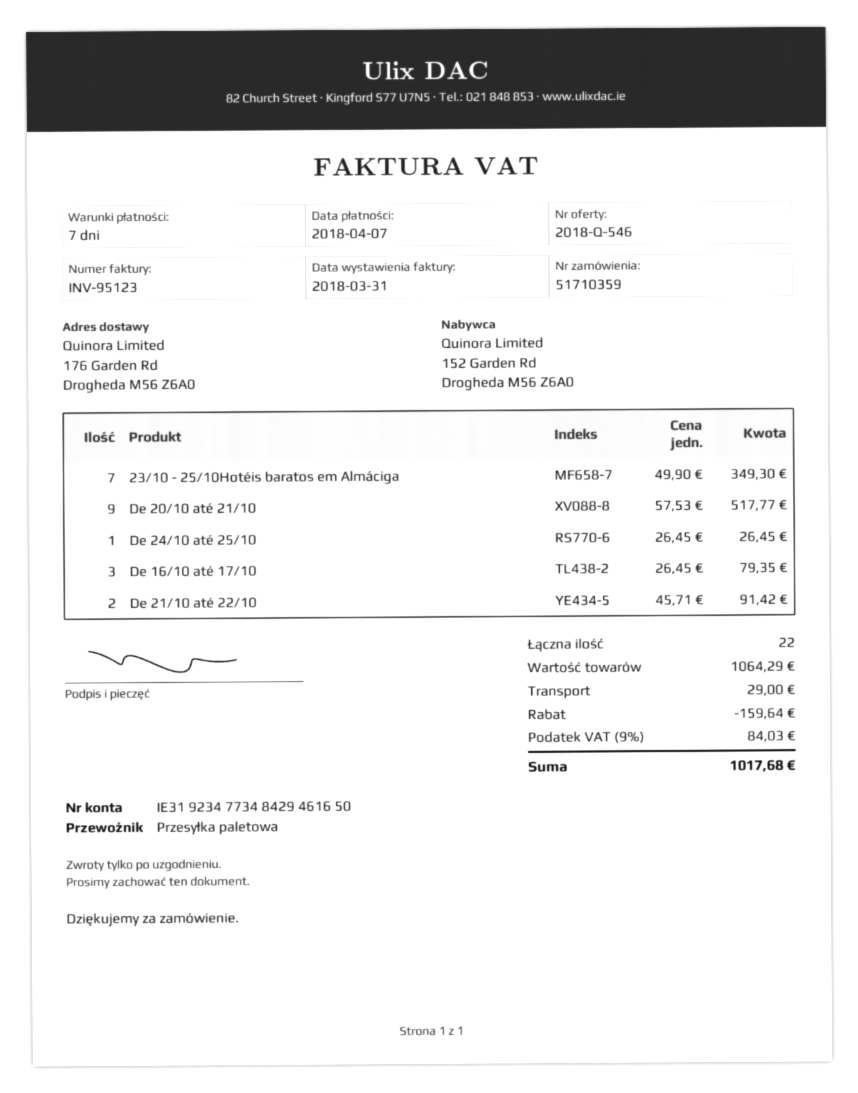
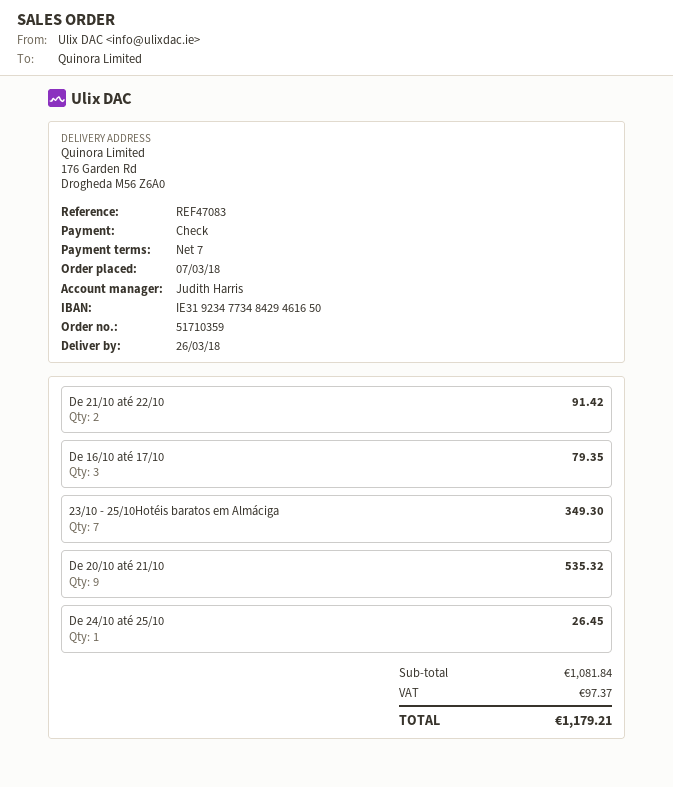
De 20/10 até 21/10: 9 for 517.77 -> 9 for 535.32
subtotal: 1064.29 -> 1081.84
discount: 159.64 -> none
shipping: 29.00 -> none
tax: 84.03 -> 97.37
total: 1017.68 -> 1179.21

